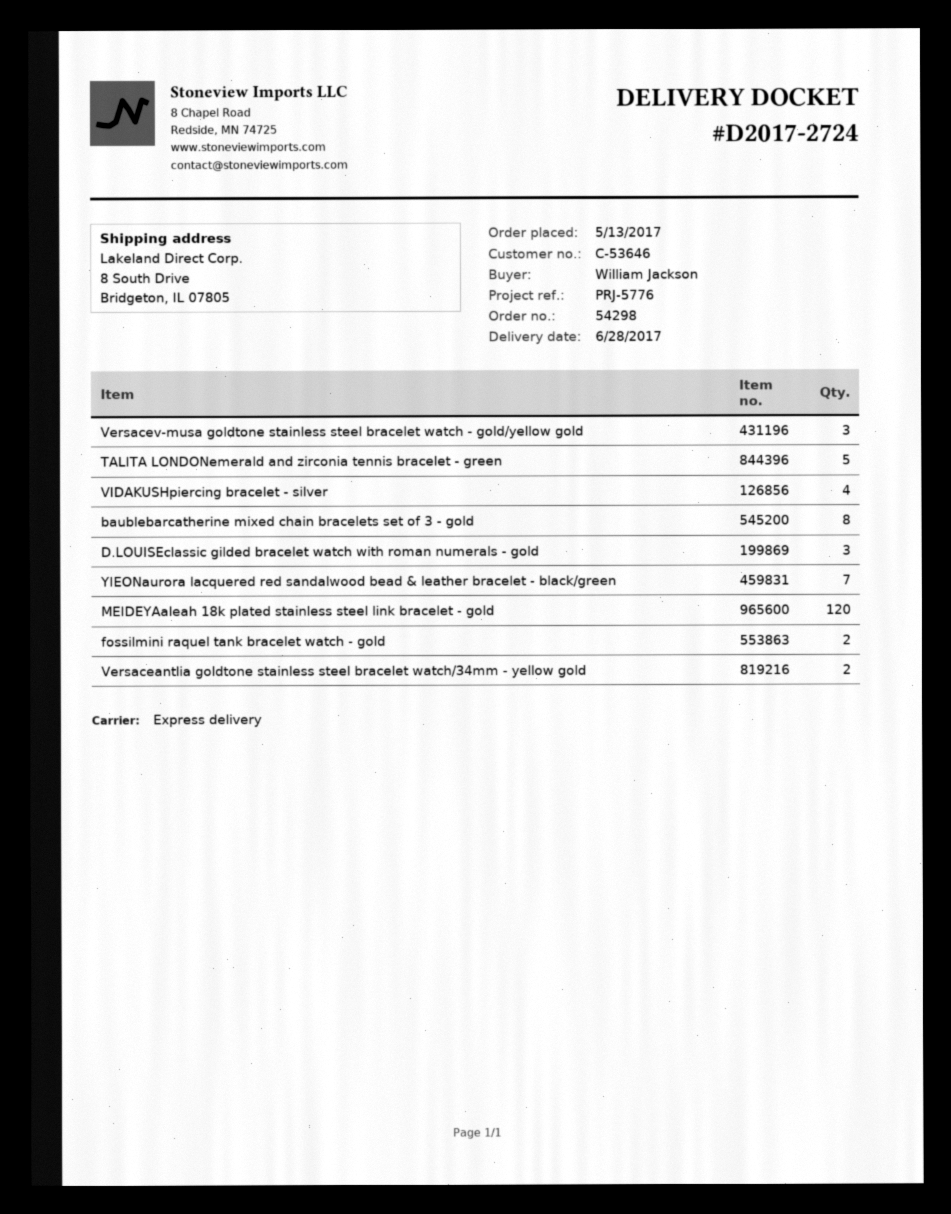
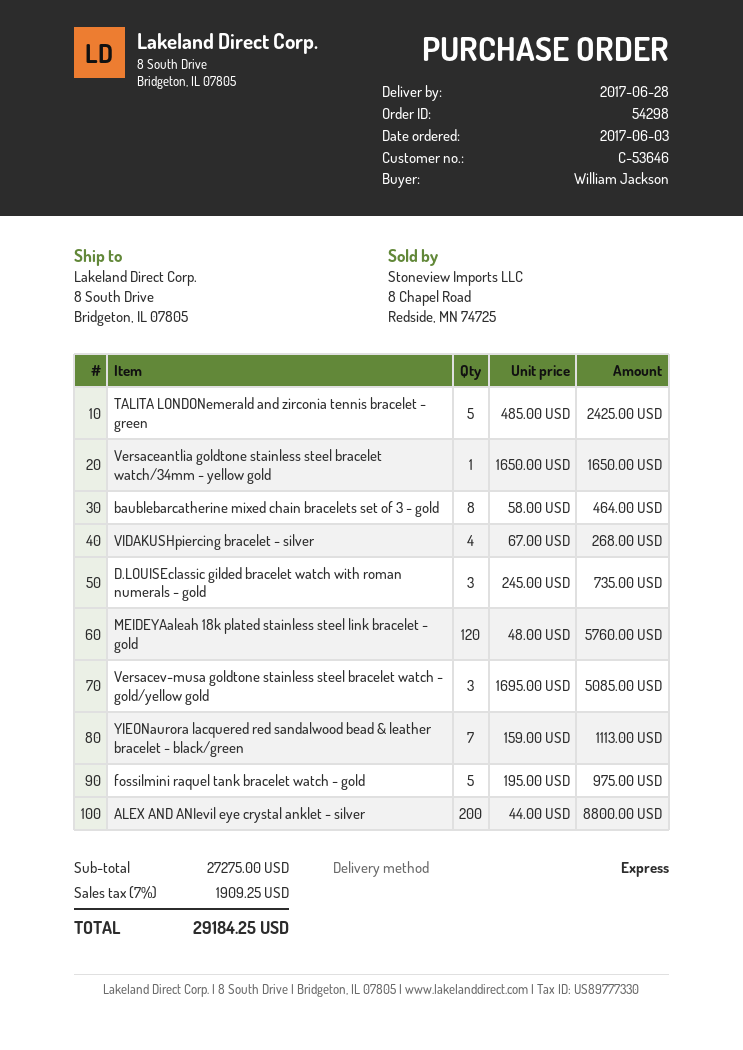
order date: 2017-05-13 -> 2017-06-03
fossilmini raquel tank bracelet watch - gold: 2 -> 5
Versaceantlia goldtone stainless steel bracelet watch/34mm - yellow gold: 2 -> 1
ALEX AND ANIevil eye crystal anklet - silver: none -> 200

